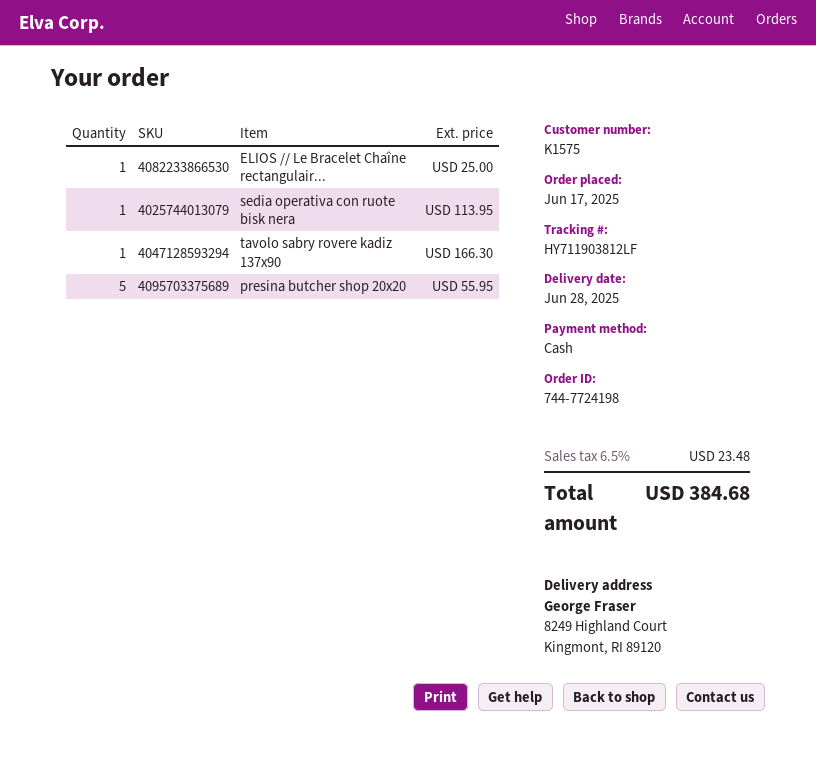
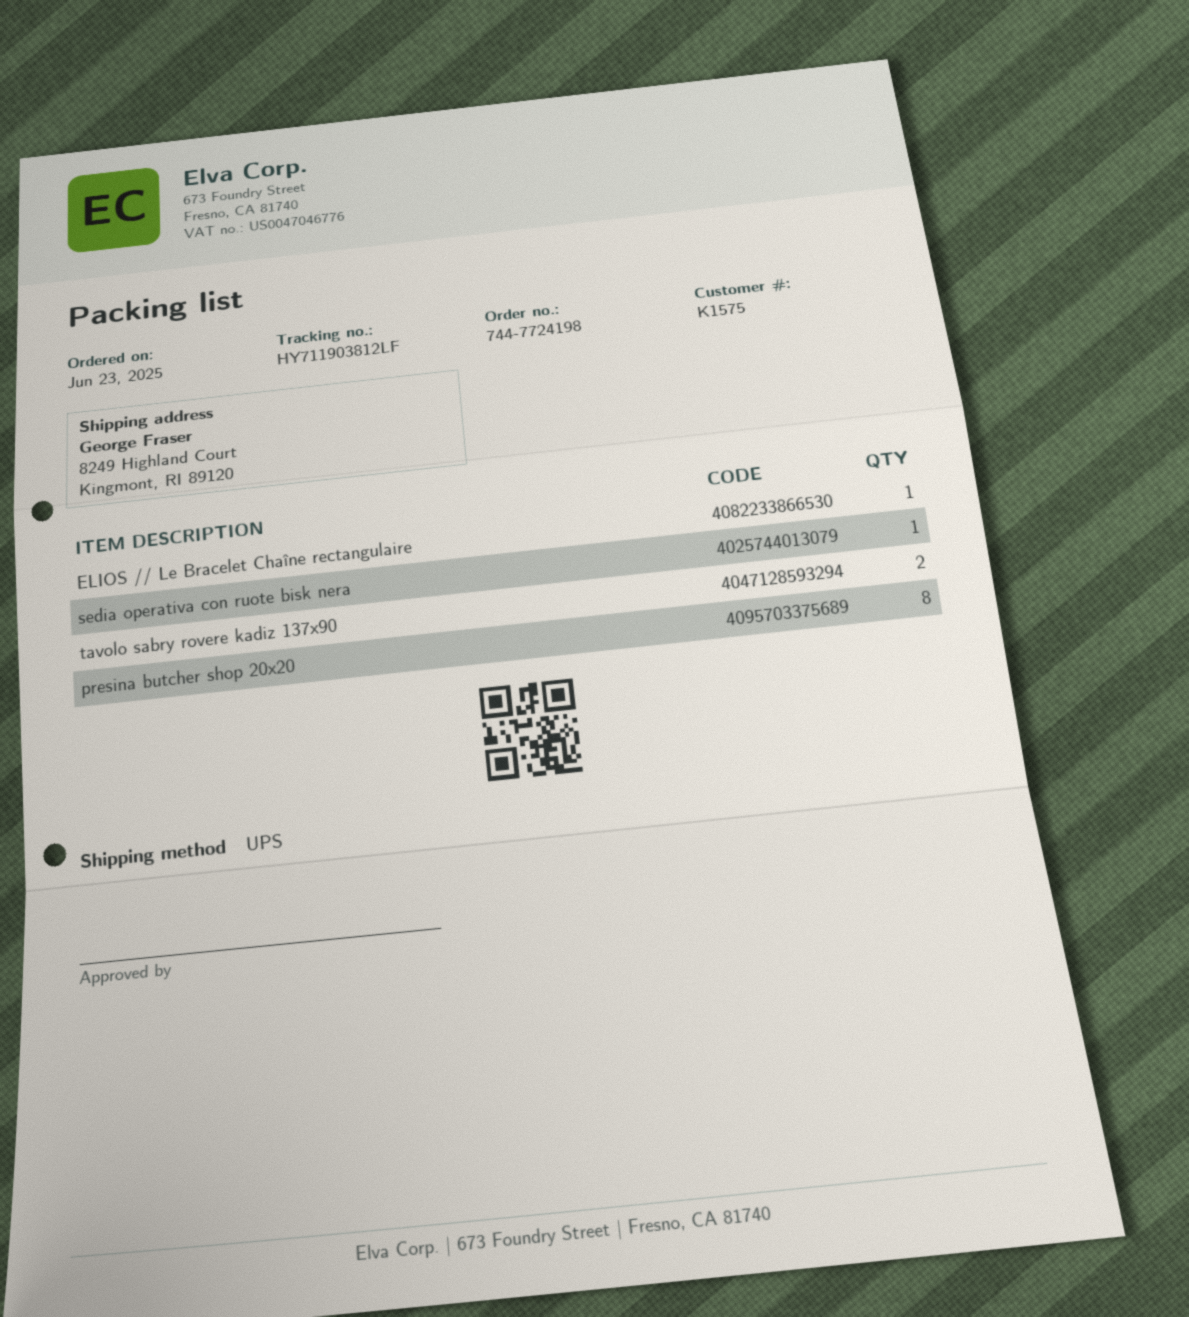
order date: 2025-06-17 -> 2025-06-23
tavolo sabry rovere kadiz 137x90: 1 -> 2
presina butcher shop 20x20: 5 -> 8

